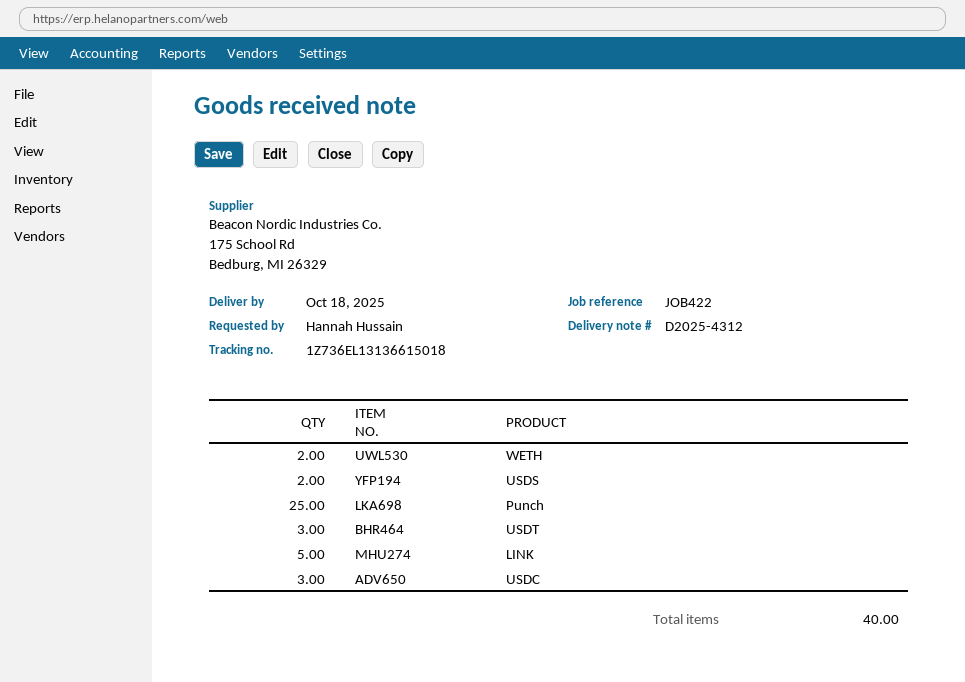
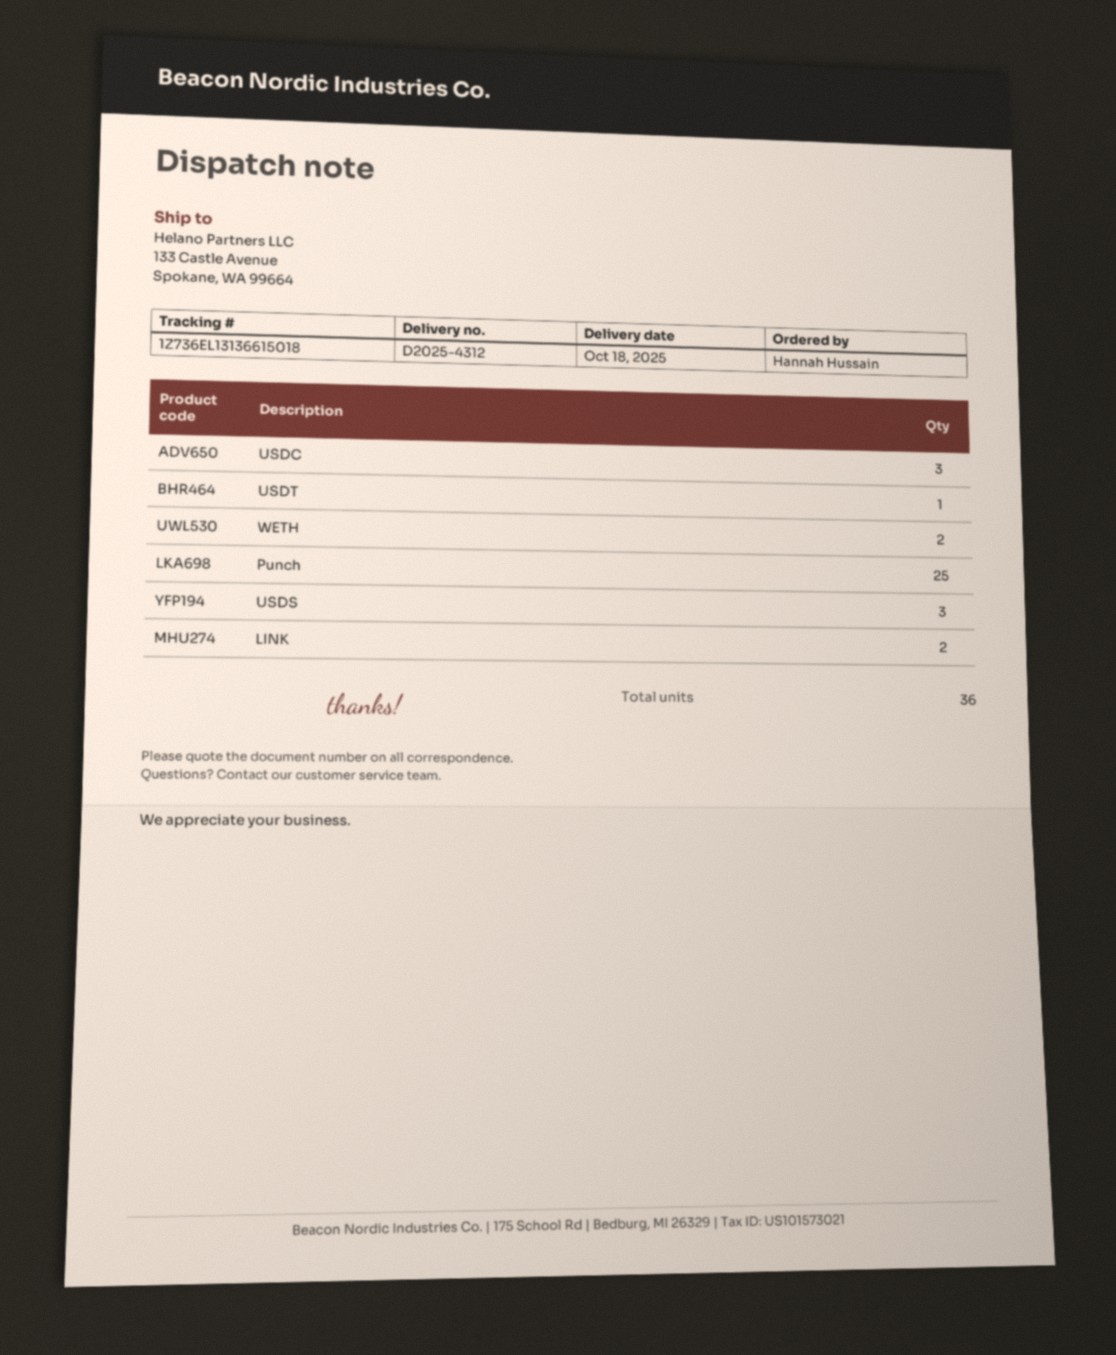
USDS: 2 -> 3
USDT: 3 -> 1
LINK: 5 -> 2
total quantity: 40 -> 36

